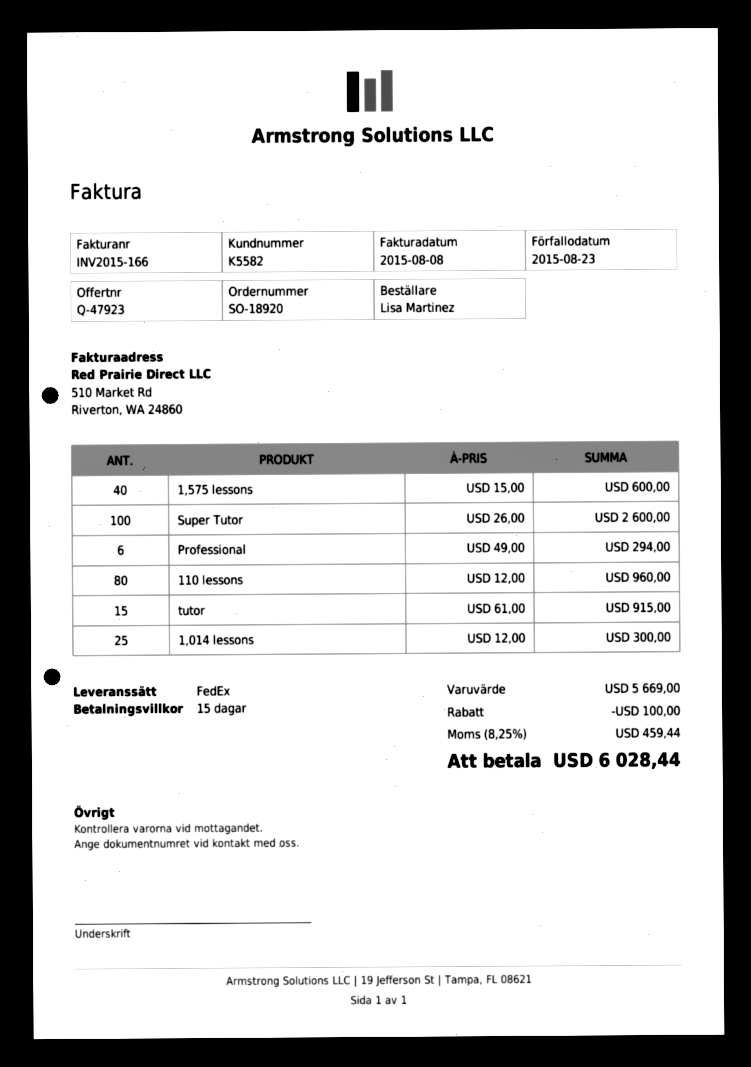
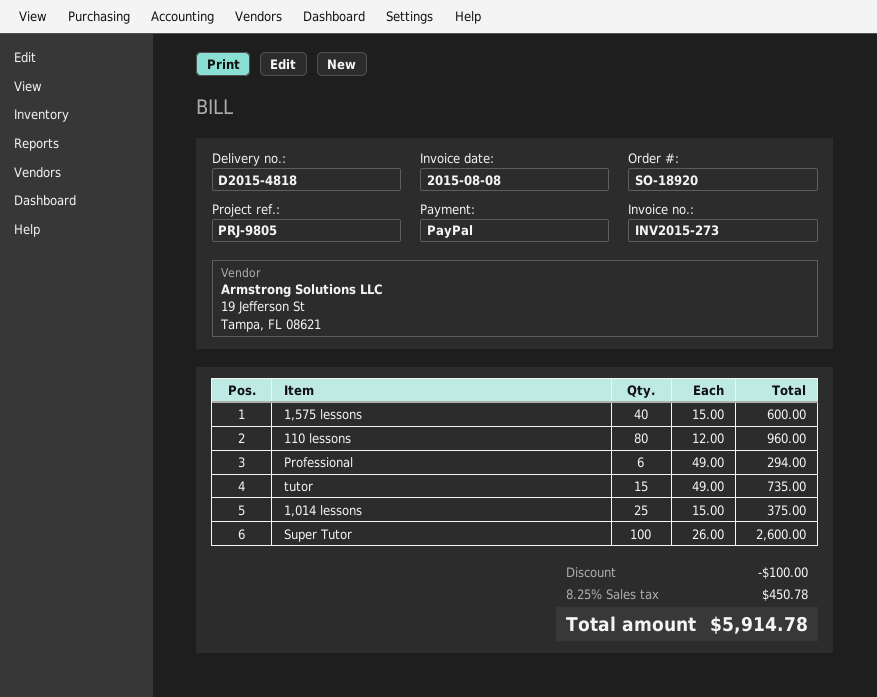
invoice number: INV2015-166 -> INV2015-273
tutor: 15 x 61.00 = 915.00 -> 15 x 49.00 = 735.00
1,014 lessons: 25 x 12.00 = 300.00 -> 25 x 15.00 = 375.00
tax: 8.25% = 459.44 -> 8.25% = 450.78
total: 6028.44 -> 5914.78

